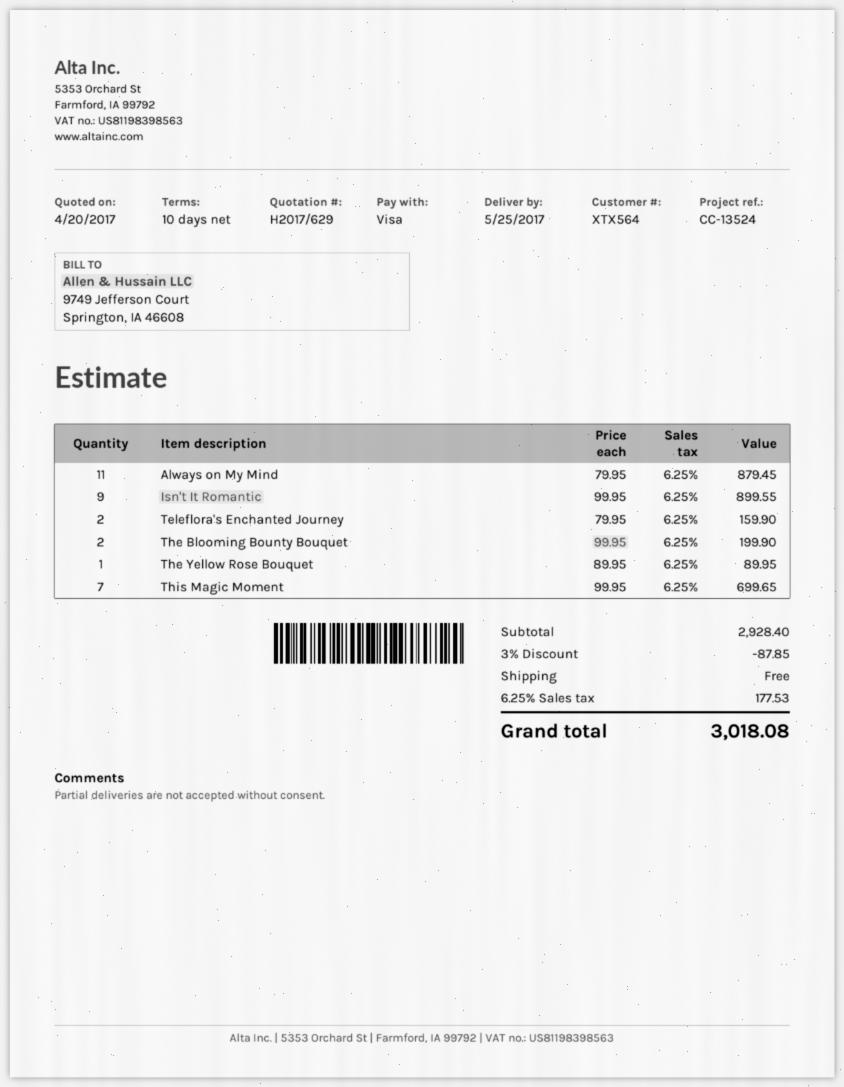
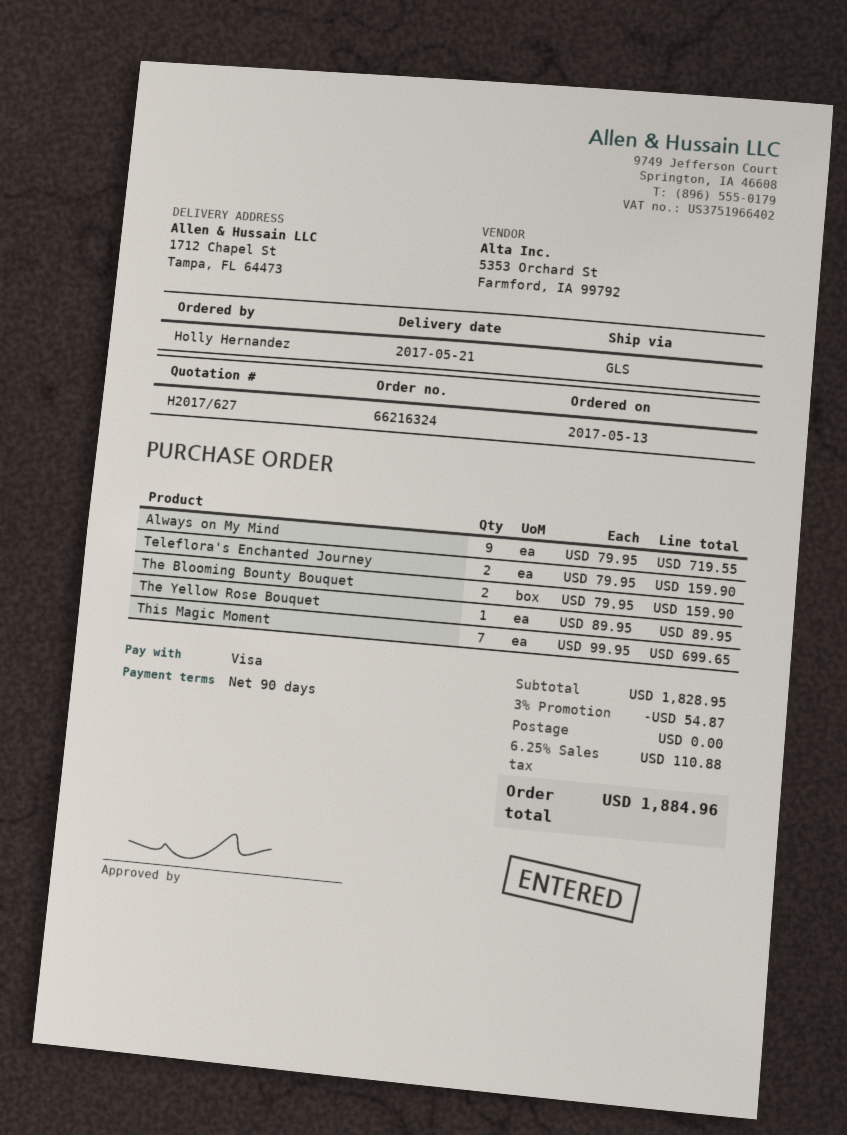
quote number: H2017/629 -> H2017/627
delivery date: 2017-05-25 -> 2017-05-21
payment terms: 10 days -> 90 days
Always on My Mind: 11 x 79.95 = 879.45 -> 9 x 79.95 = 719.55
Isn't It Romantic: 9 x 99.95 = 899.55 -> none
The Blooming Bounty Bouquet: 2 x 99.95 = 199.90 -> 2 x 79.95 = 159.90
subtotal: 2928.40 -> 1828.95
discount: 3% = 87.85 -> 3% = 54.87
tax: 6.25% = 177.53 -> 6.25% = 110.88
total: 3018.08 -> 1884.96

